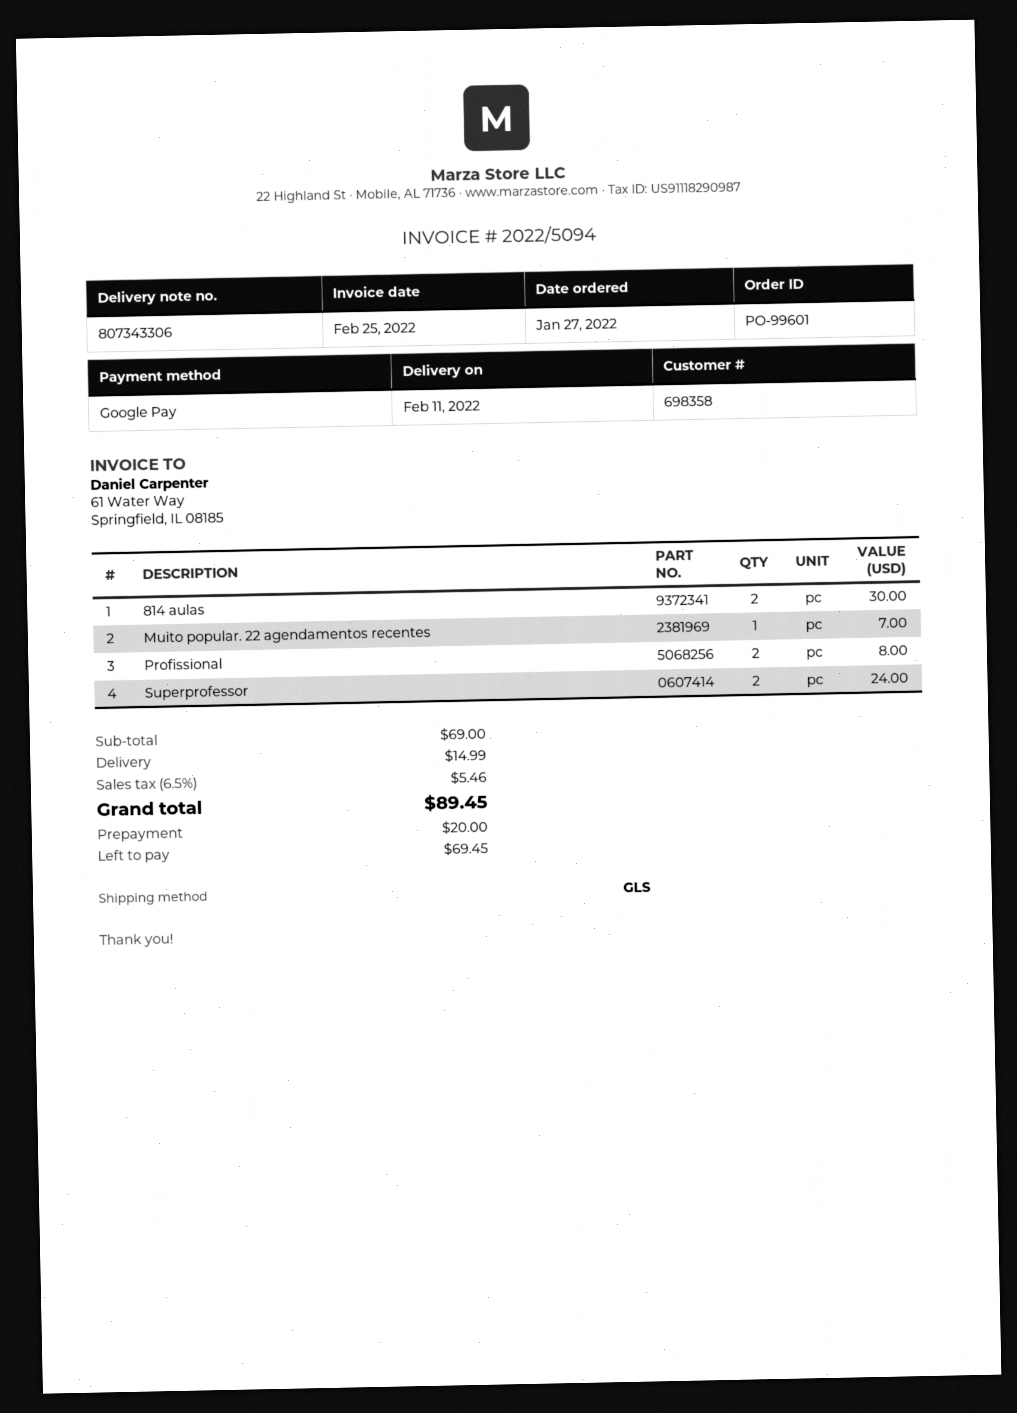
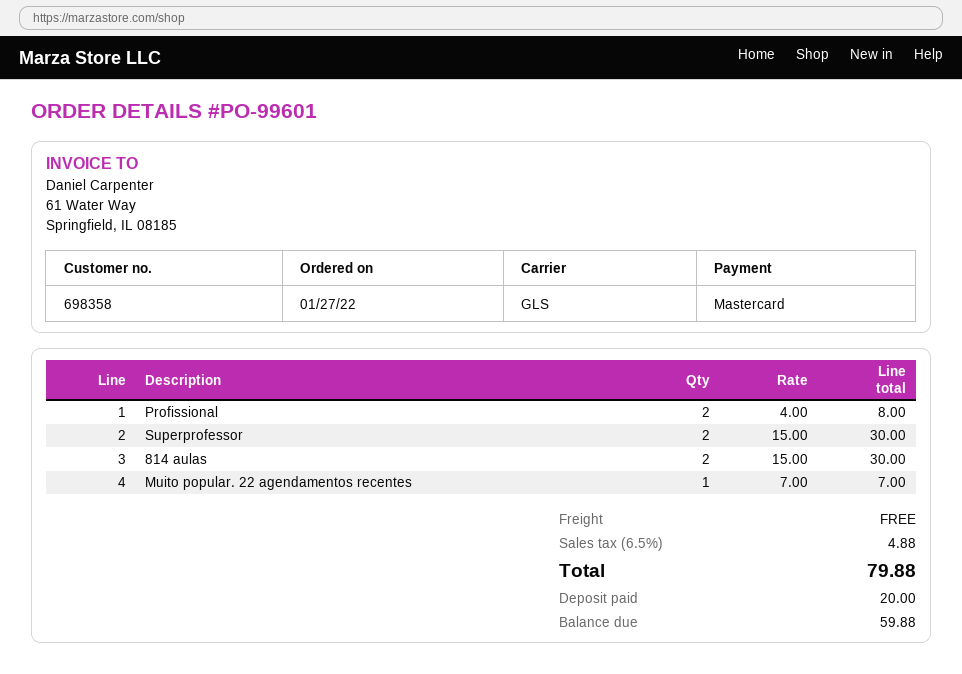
payment method: Google Pay -> Mastercard
Superprofessor: 2 for 24.00 -> 2 for 30.00
shipping: 14.99 -> 0.00
tax: 6.5% = 5.46 -> 6.5% = 4.88
total: 89.45 -> 79.88
balance: 69.45 -> 59.88

